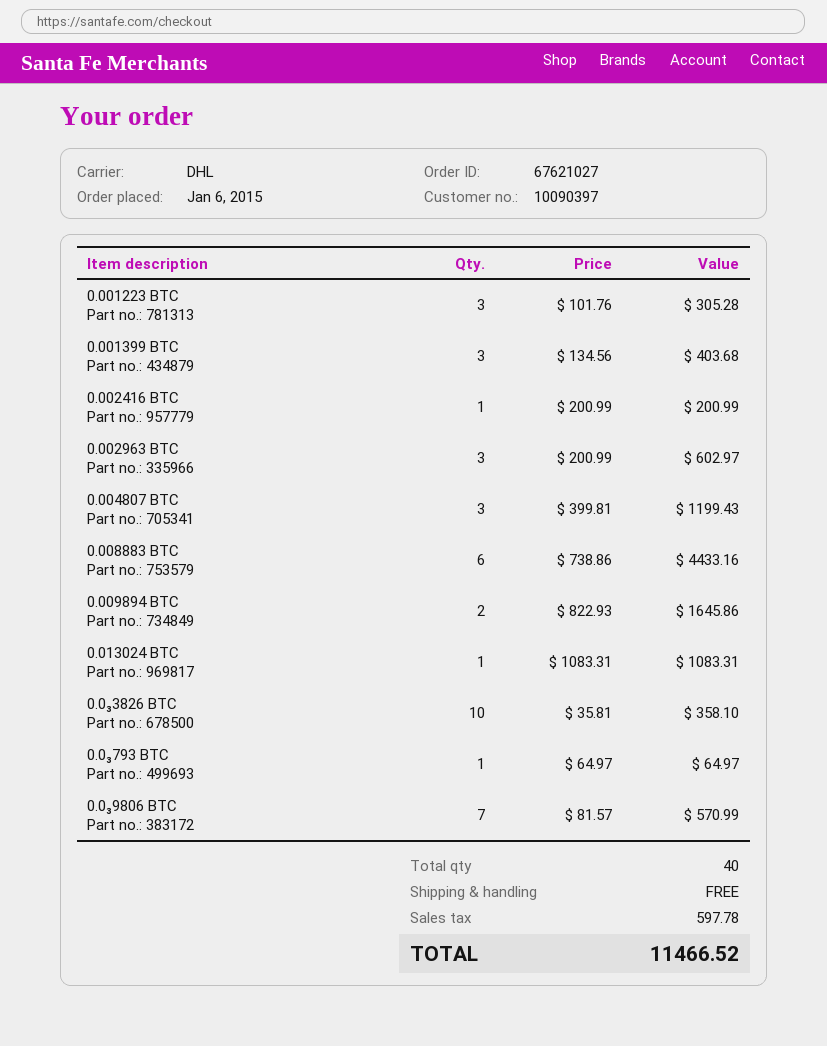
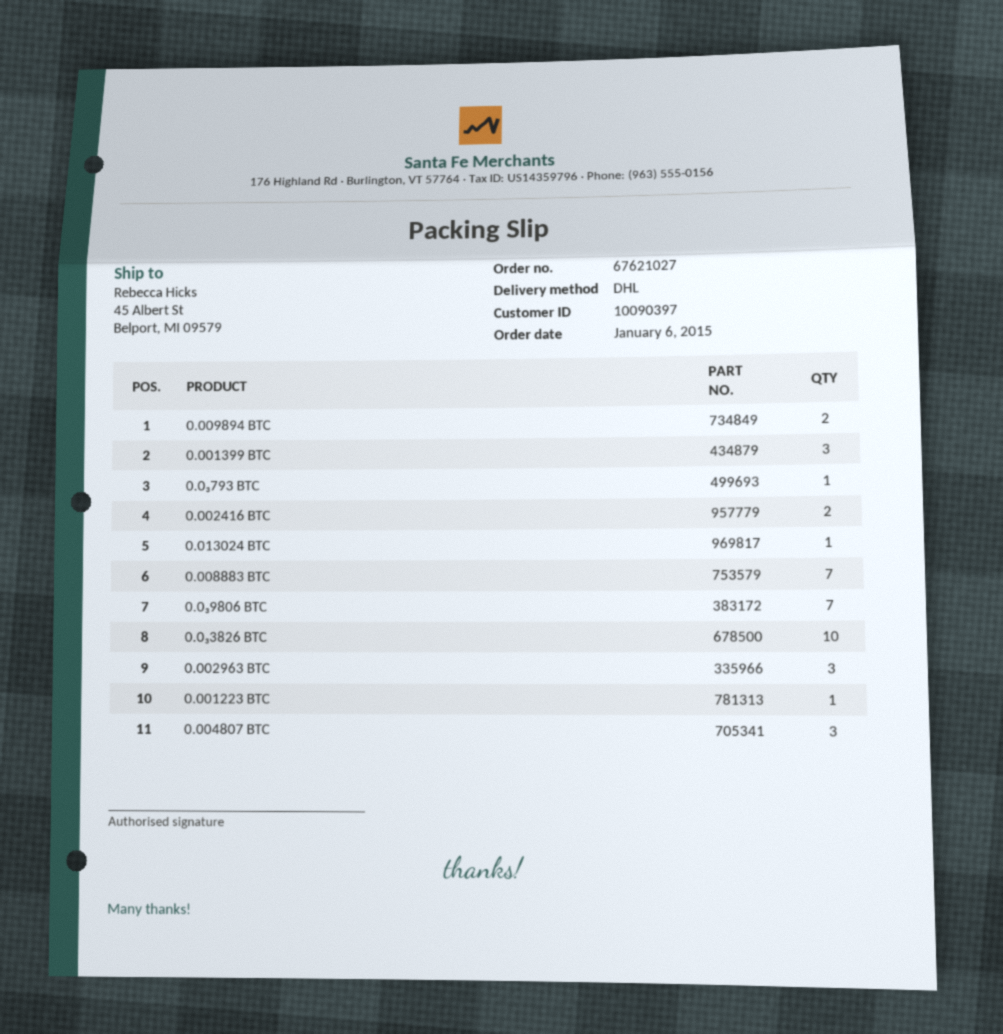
0.001223 BTC: 3 -> 1
0.002416 BTC: 1 -> 2
0.008883 BTC: 6 -> 7

